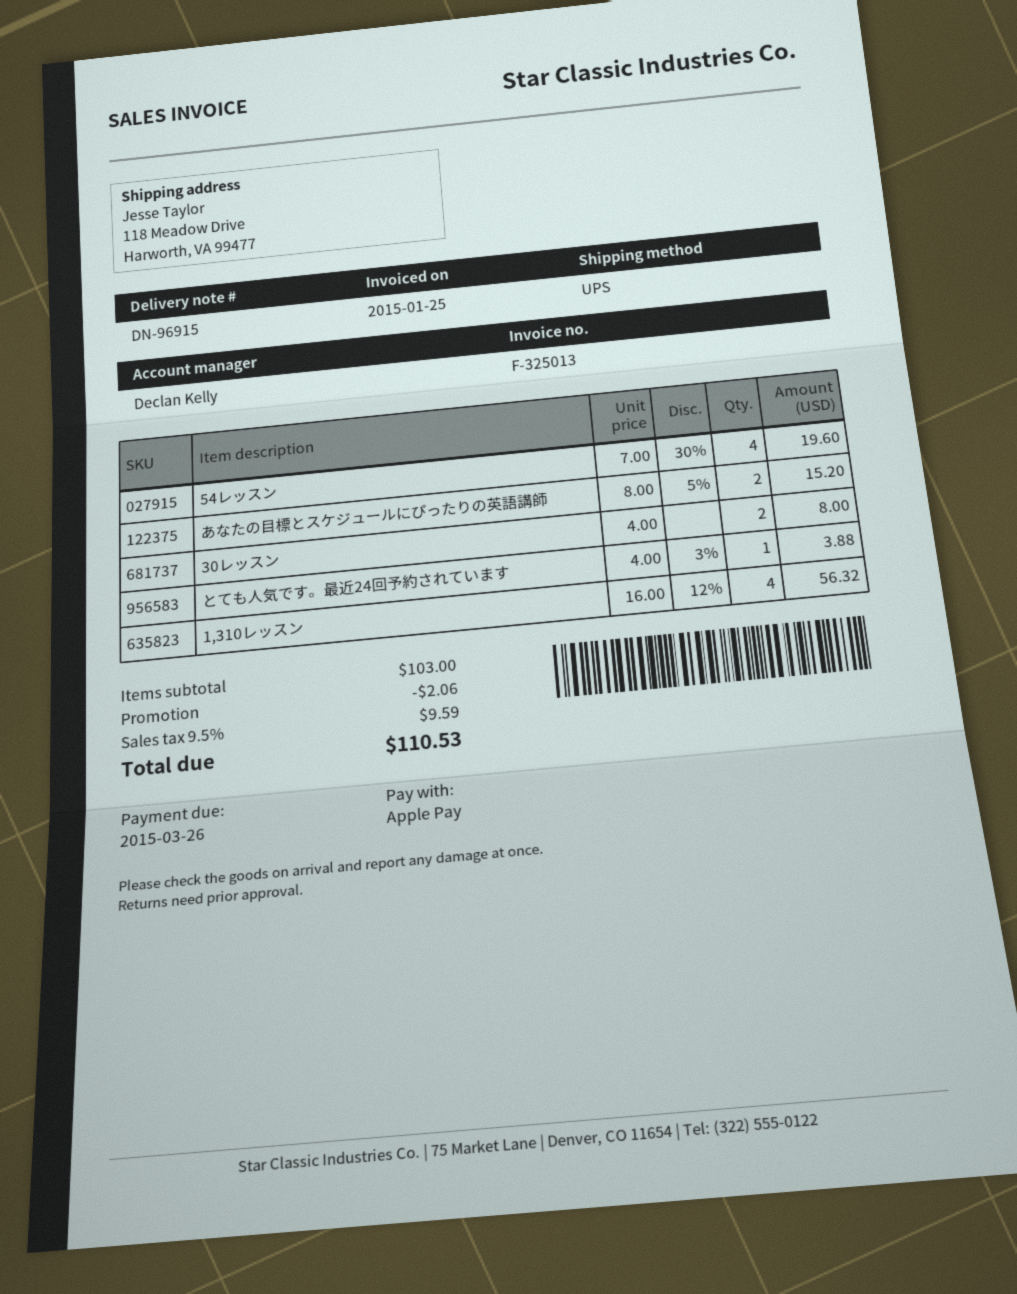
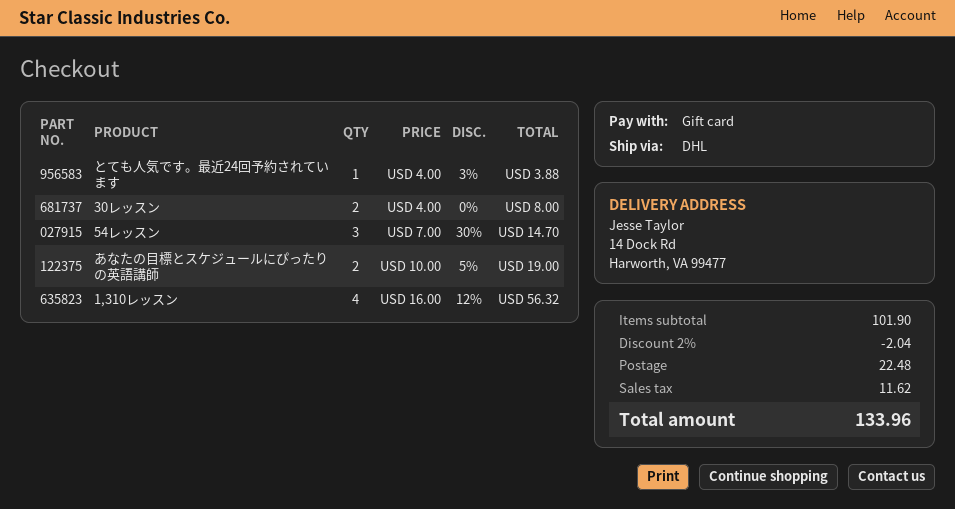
payment method: Apple Pay -> gift card
shipping method: UPS -> DHL
ship to: 118 Meadow Drive, Harworth, VA 99477 -> 14 Dock Rd, Harworth, VA 99477
54レッスン: 4 x 7.00 - 30% = 19.60 -> 3 x 7.00 - 30% = 14.70
あなたの目標とスケジュールにぴったりの英語講師: 2 x 8.00 - 5% = 15.20 -> 2 x 10.00 - 5% = 19.00
subtotal: 103.00 -> 101.90
discount: 2.06 -> 2.04
shipping: none -> 22.48
tax: 9.59 -> 11.62
total: 110.53 -> 133.96

